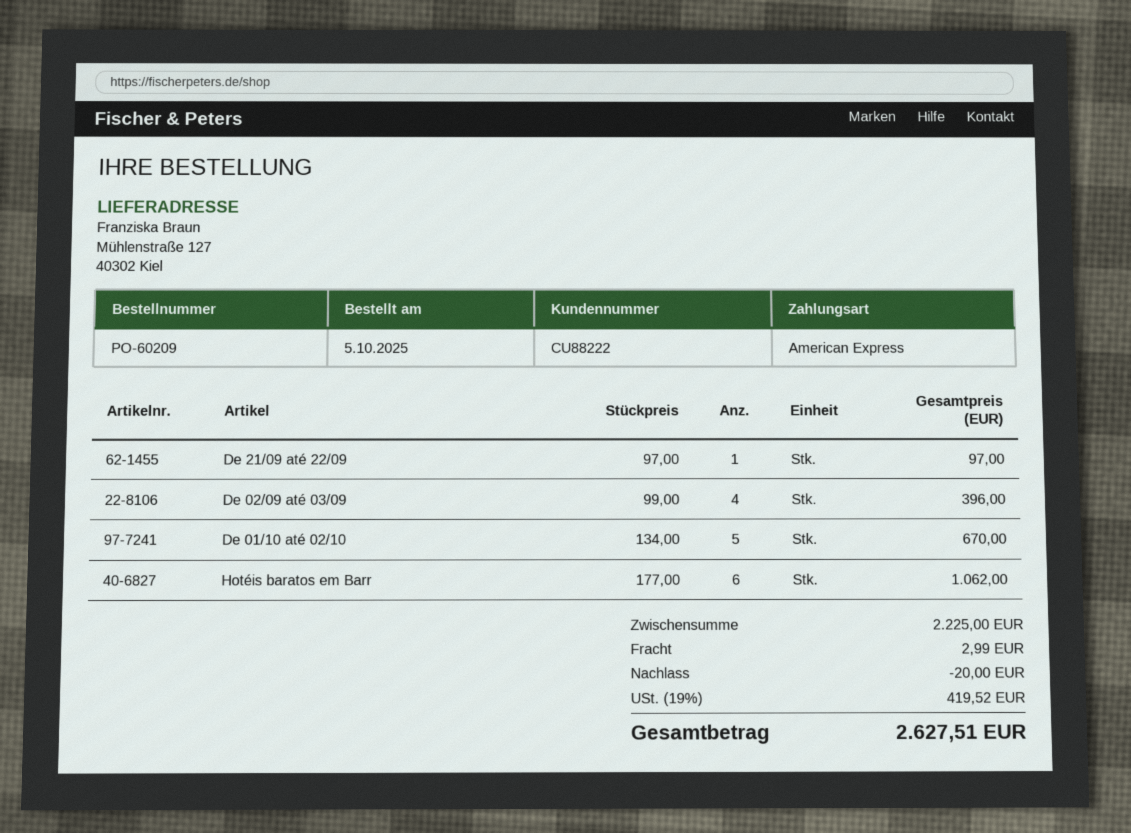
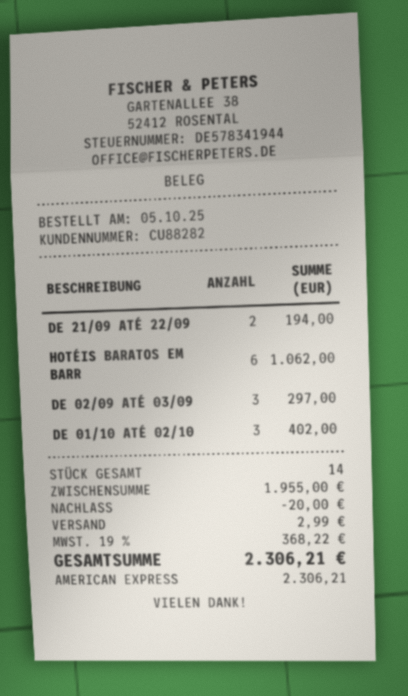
customer number: CU88222 -> CU88282
De 21/09 até 22/09: 1 for 97.00 -> 2 for 194.00
De 02/09 até 03/09: 4 for 396.00 -> 3 for 297.00
De 01/10 até 02/10: 5 for 670.00 -> 3 for 402.00
subtotal: 2225.00 -> 1955.00
tax: 19% = 419.52 -> 19% = 368.22
total: 2627.51 -> 2306.21

